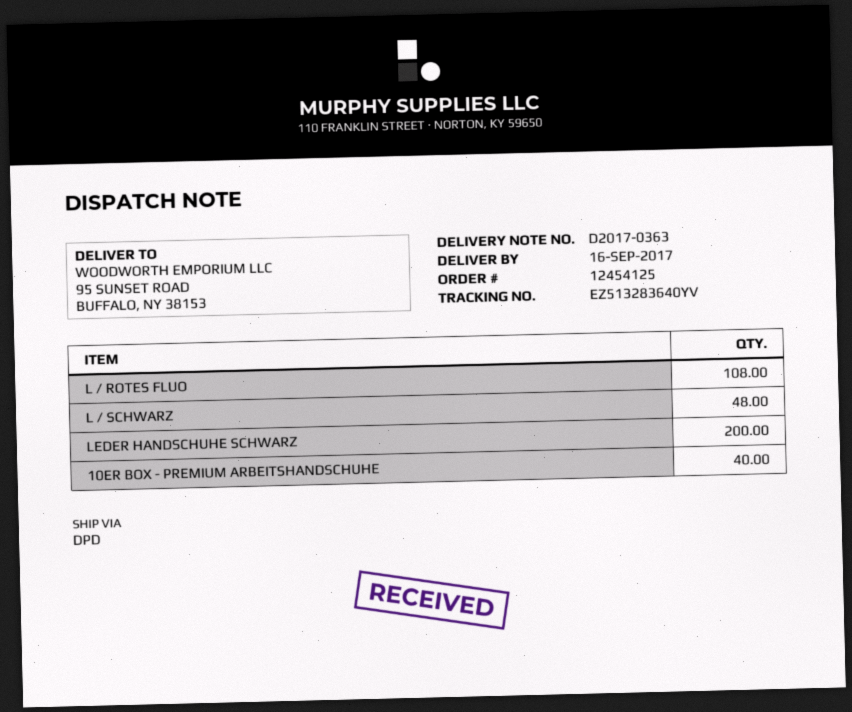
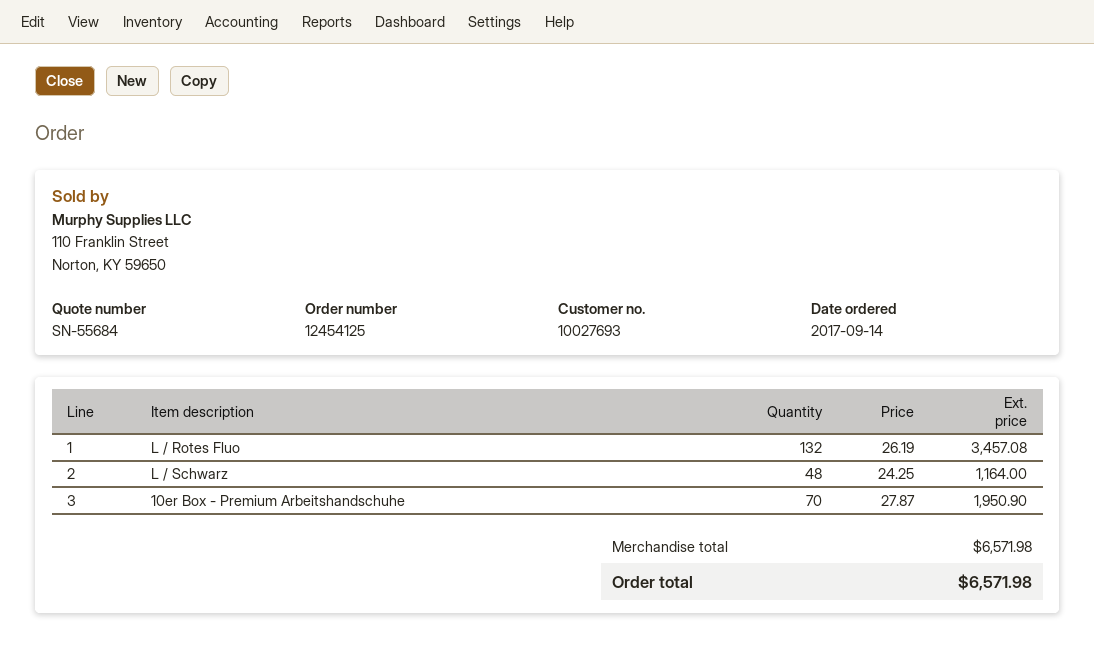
L / ROTES FLUO: 108 -> 132
LEDER HANDSCHUHE SCHWARZ: 200 -> none
10ER BOX - PREMIUM ARBEITSHANDSCHUHE: 40 -> 70

